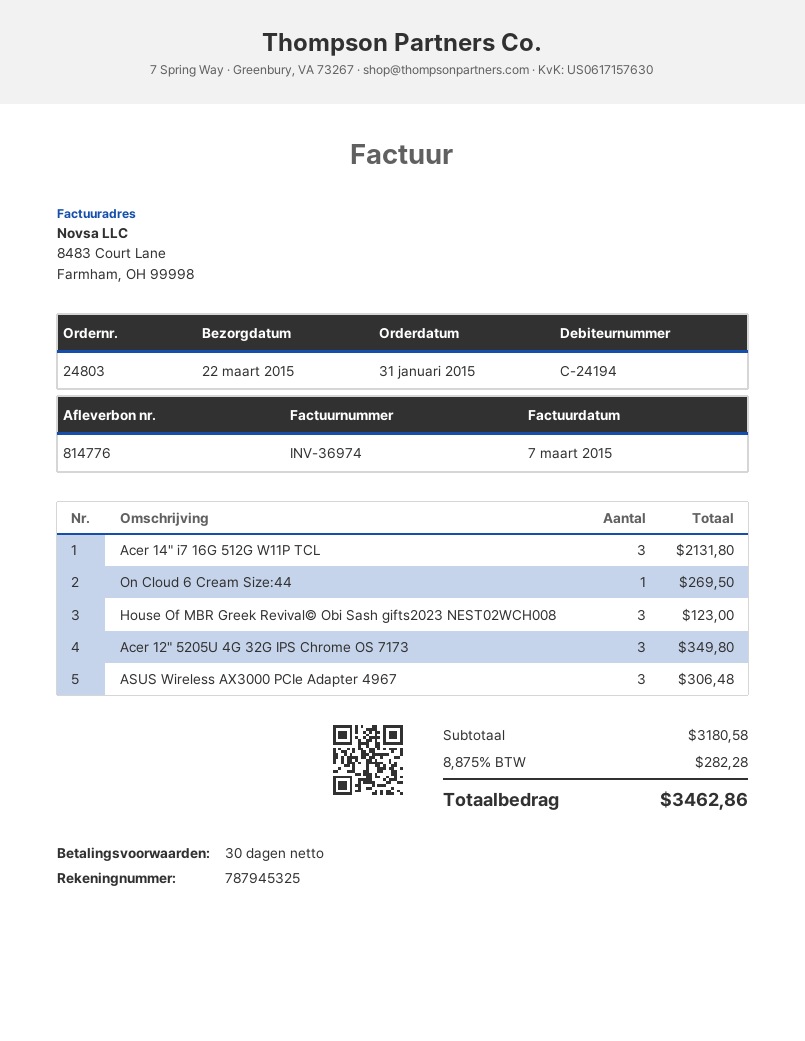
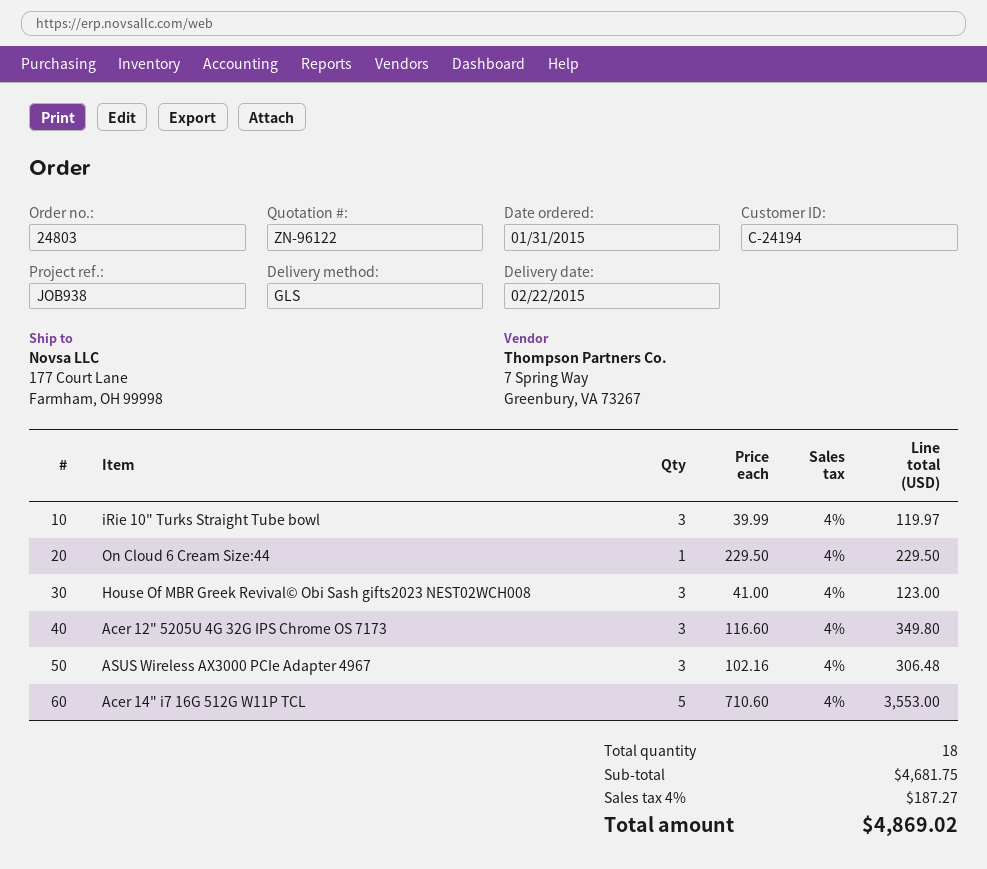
delivery date: 2015-03-22 -> 2015-02-22
Acer 14" i7 16G 512G W11P TCL: 3 for 2131.80 -> 5 for 3553.00
On Cloud 6 Cream Size:44: 1 for 269.50 -> 1 for 229.50
iRie 10" Turks Straight Tube bowl: none -> 3 for 119.97
subtotal: 3180.58 -> 4681.75
tax: 8.875% = 282.28 -> 4% = 187.27
total: 3462.86 -> 4869.02

